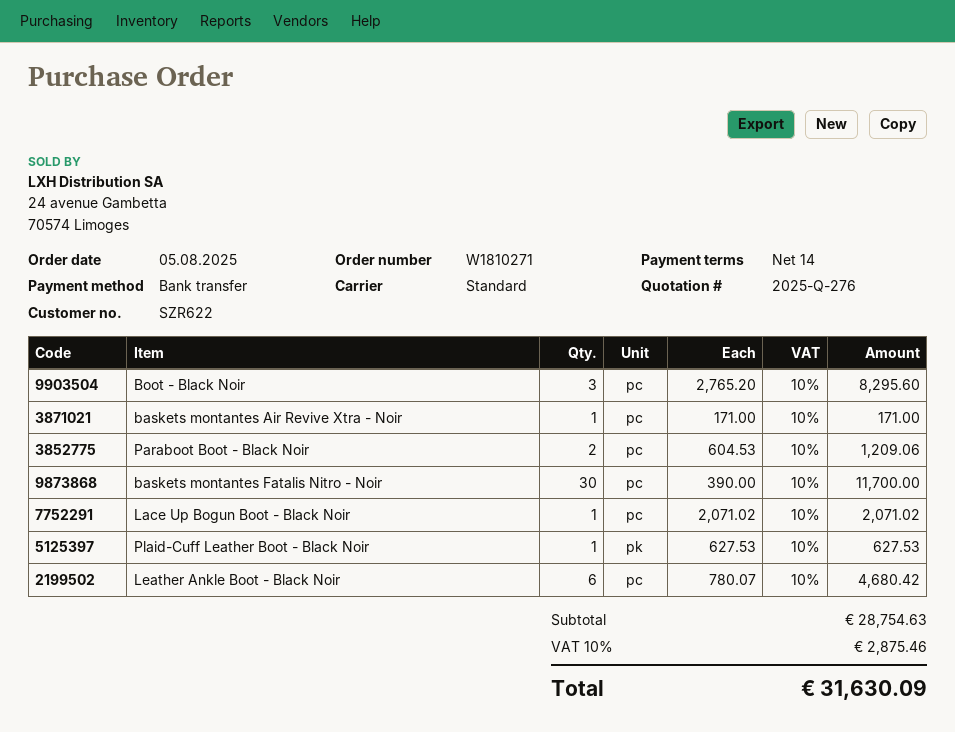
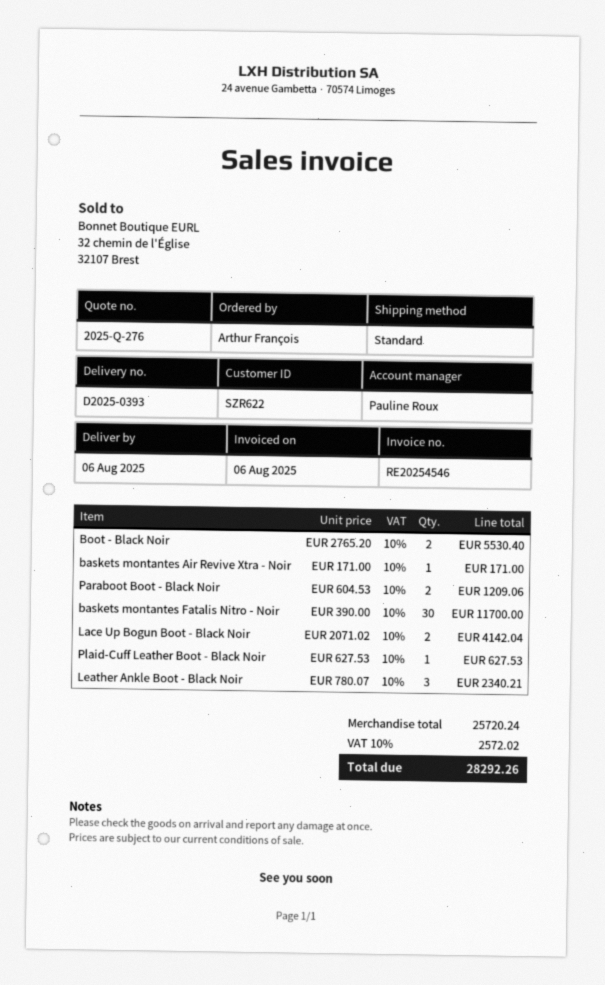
Boot - Black Noir: 3 x 2765.20 = 8295.60 -> 2 x 2765.20 = 5530.40
Lace Up Bogun Boot - Black Noir: 1 x 2071.02 = 2071.02 -> 2 x 2071.02 = 4142.04
Leather Ankle Boot - Black Noir: 6 x 780.07 = 4680.42 -> 3 x 780.07 = 2340.21
subtotal: 28754.63 -> 25720.24
tax: 10% = 2875.46 -> 10% = 2572.02
total: 31630.09 -> 28292.26

